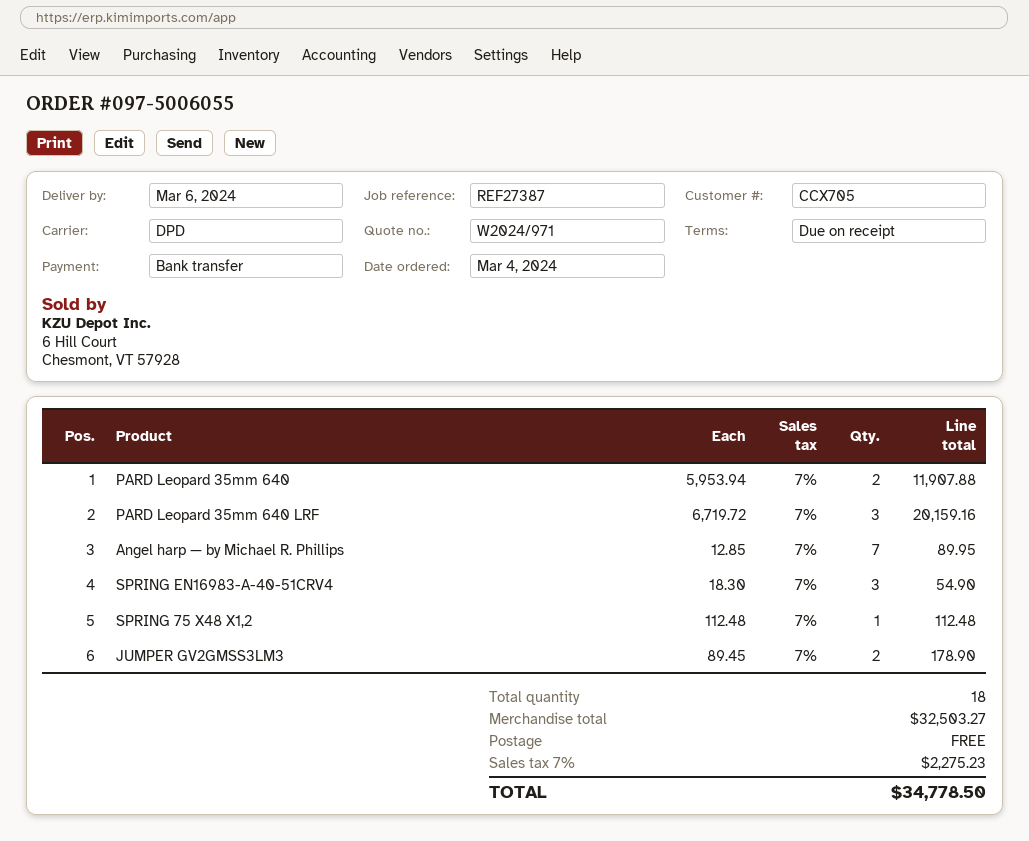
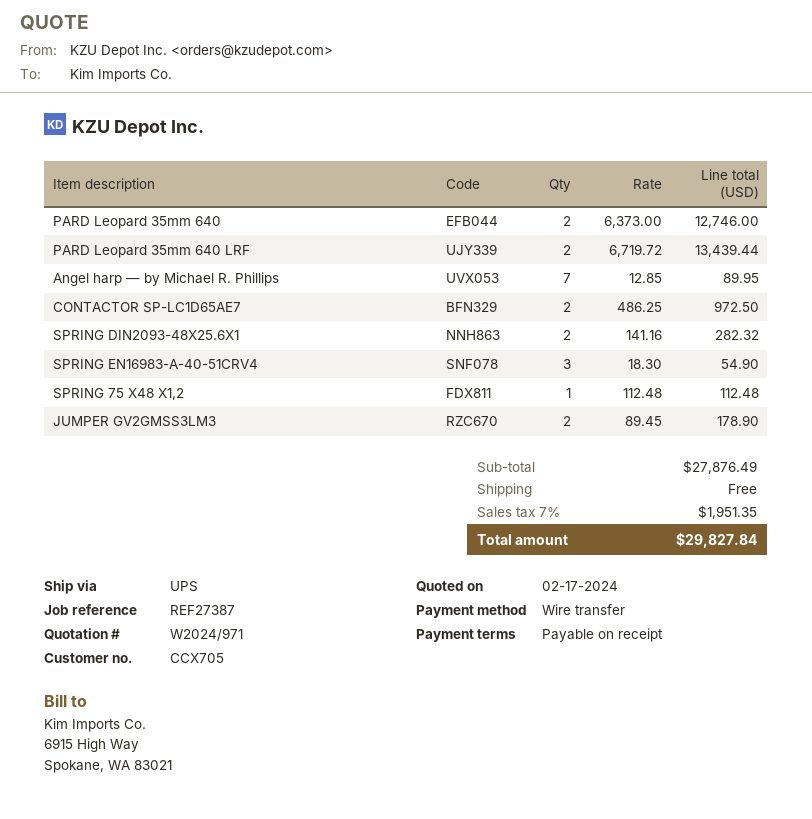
shipping method: DPD -> UPS
PARD Leopard 35mm 640: 2 x 5953.94 = 11907.88 -> 2 x 6373.00 = 12746.00
PARD Leopard 35mm 640 LRF: 3 x 6719.72 = 20159.16 -> 2 x 6719.72 = 13439.44
CONTACTOR SP-LC1D65AE7: none -> 2 x 486.25 = 972.50
SPRING DIN2093-48X25.6X1: none -> 2 x 141.16 = 282.32
subtotal: 32503.27 -> 27876.49
tax: 7% = 2275.23 -> 7% = 1951.35
total: 34778.50 -> 29827.84

